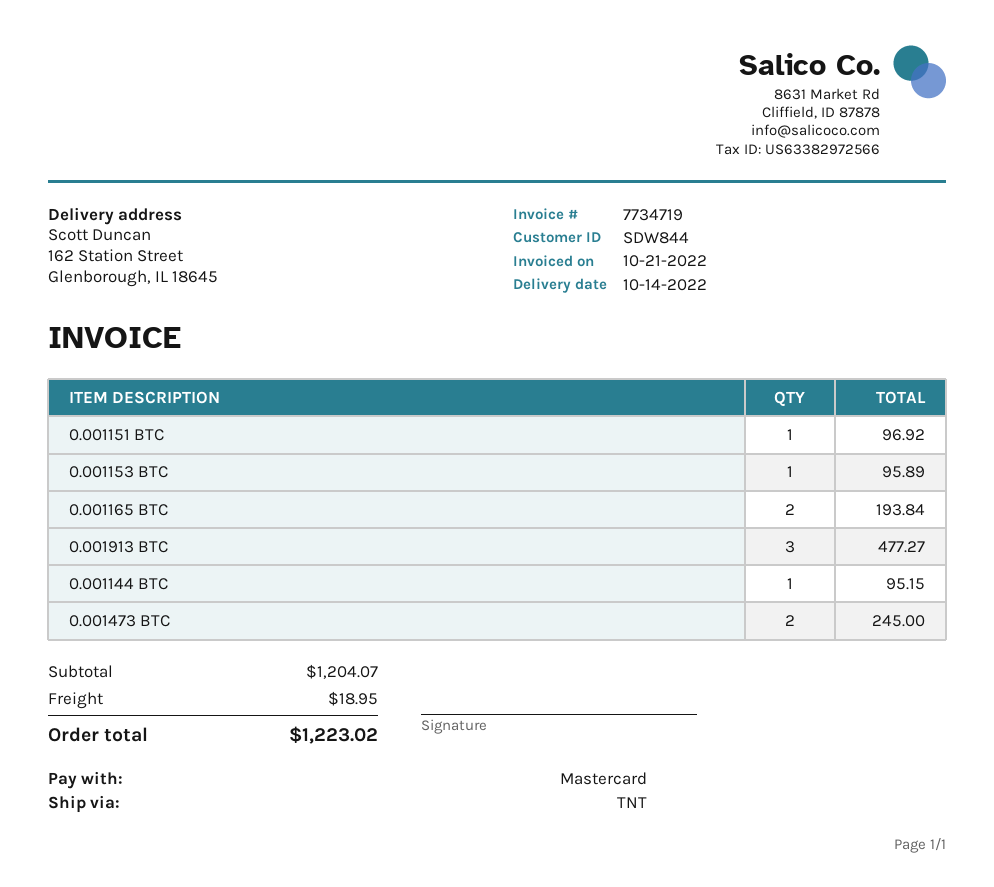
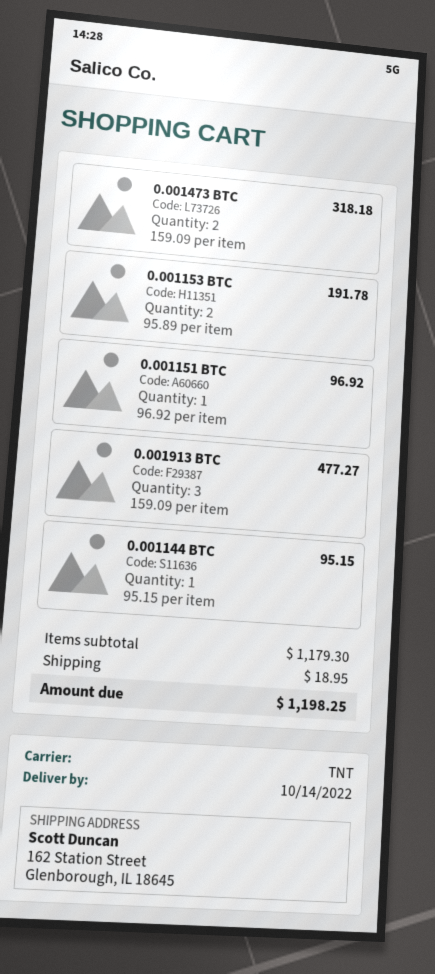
0.001153 BTC: 1 for 95.89 -> 2 for 191.78
0.001165 BTC: 2 for 193.84 -> none
0.001473 BTC: 2 for 245.00 -> 2 for 318.18
subtotal: 1204.07 -> 1179.30
total: 1223.02 -> 1198.25

